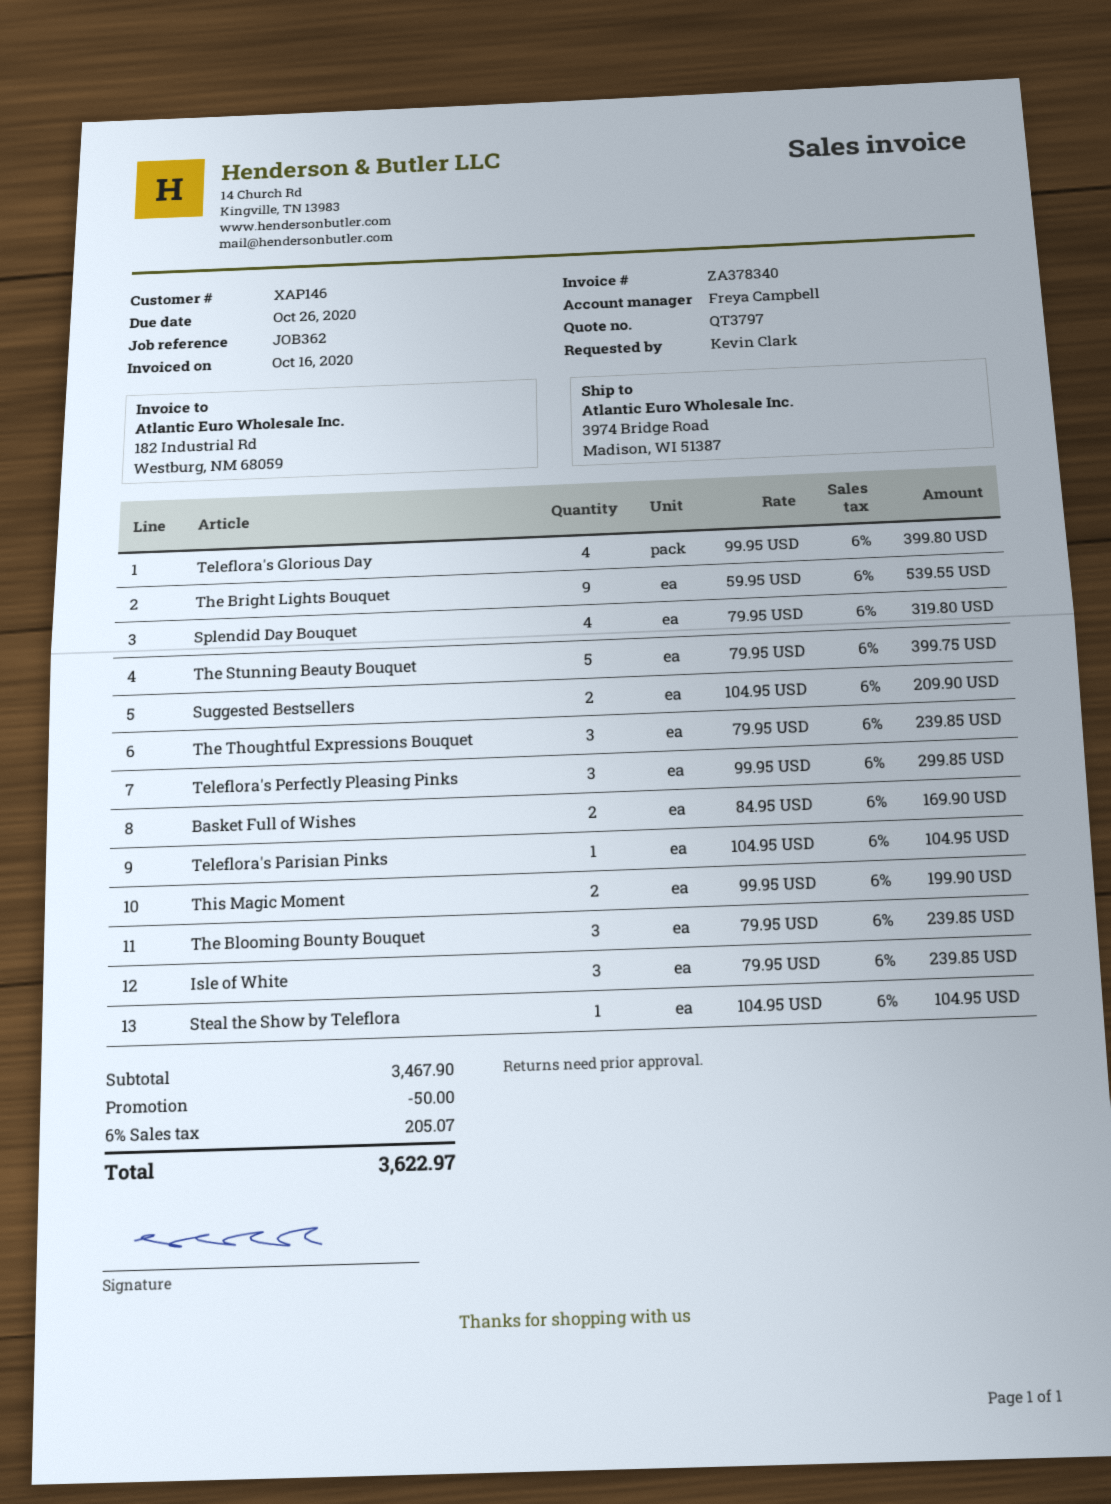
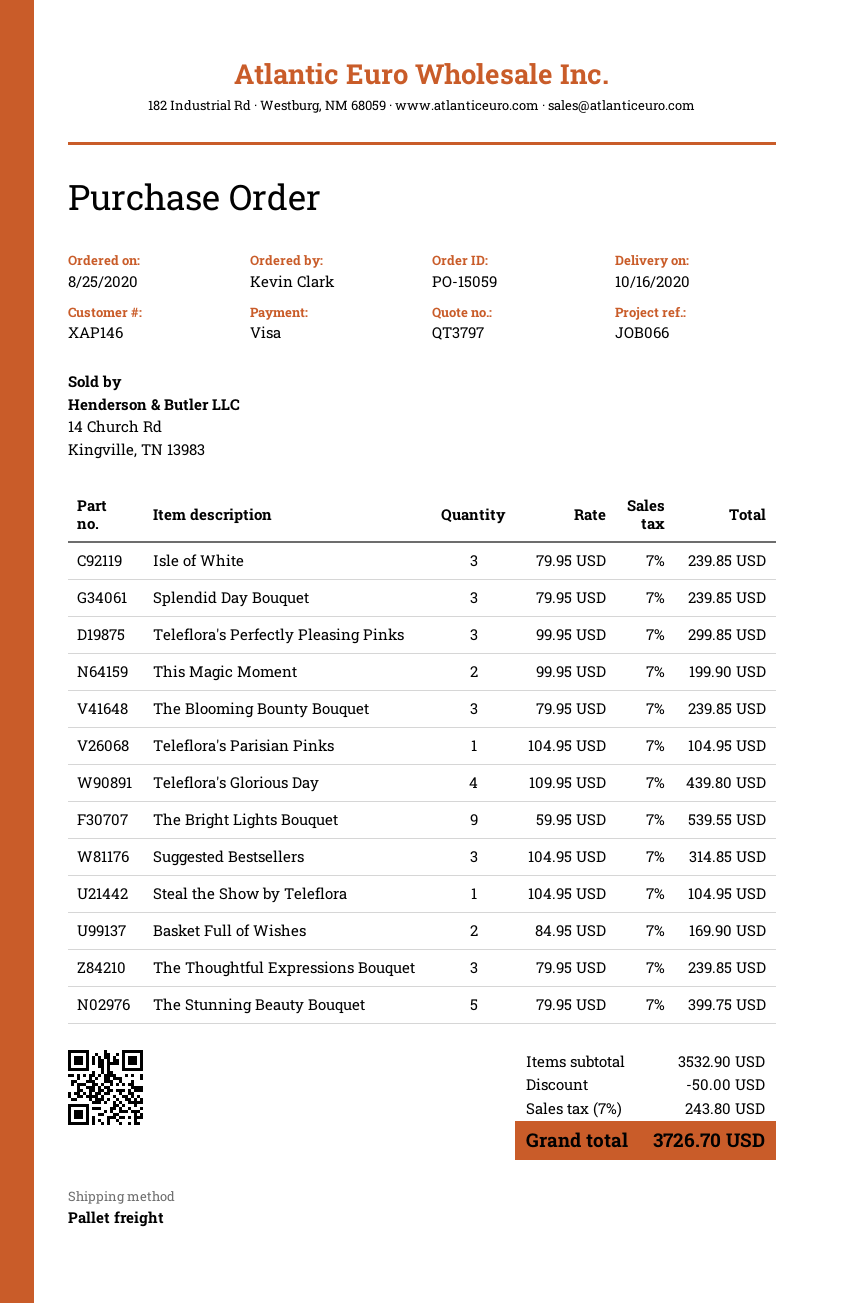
reference: JOB362 -> JOB066
Teleflora's Glorious Day: 4 x 99.95 = 399.80 -> 4 x 109.95 = 439.80
Splendid Day Bouquet: 4 x 79.95 = 319.80 -> 3 x 79.95 = 239.85
Suggested Bestsellers: 2 x 104.95 = 209.90 -> 3 x 104.95 = 314.85
subtotal: 3467.90 -> 3532.90
tax: 6% = 205.07 -> 7% = 243.80
total: 3622.97 -> 3726.70

